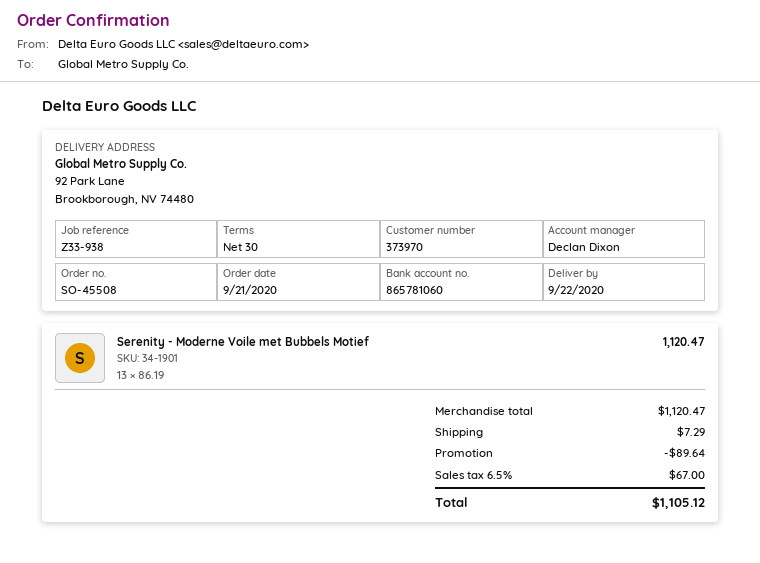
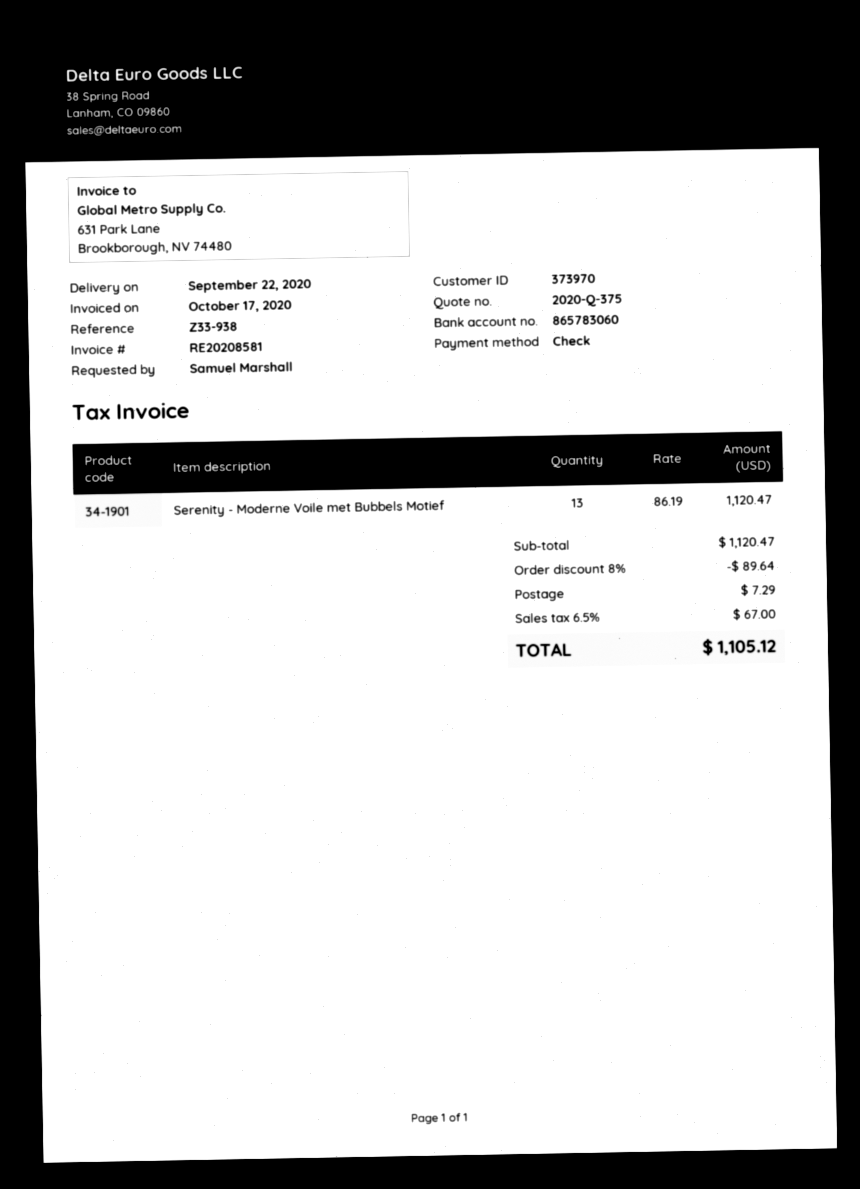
bank account: 865781060 -> 865783060

